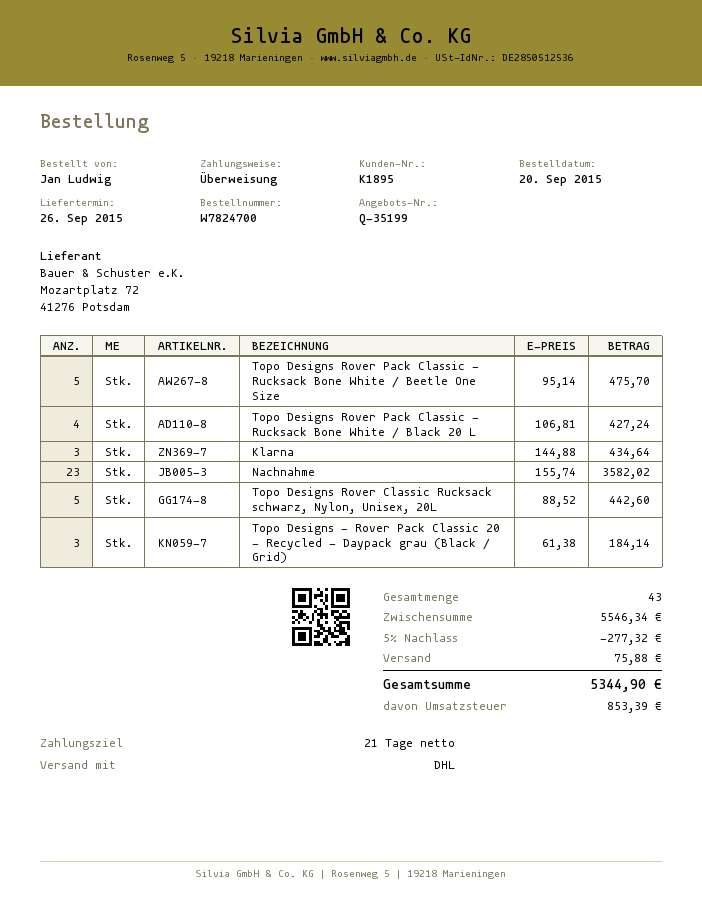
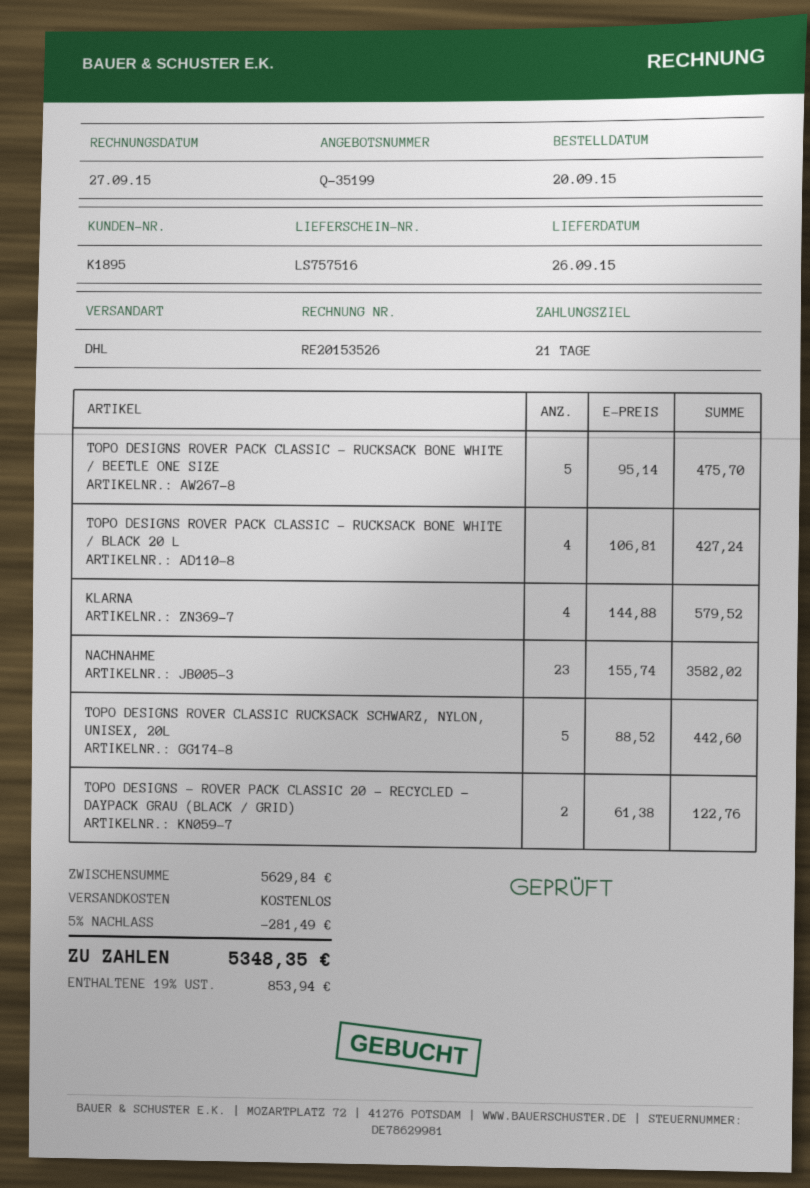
Klarna: 3 x 144.88 = 434.64 -> 4 x 144.88 = 579.52
Topo Designs - Rover Pack Classic 20 - Recycled - Daypack grau (Black / Grid): 3 x 61.38 = 184.14 -> 2 x 61.38 = 122.76
subtotal: 5546.34 -> 5629.84
discount: 5% = 277.32 -> 5% = 281.49
shipping: 75.88 -> 0.00
tax: 853.39 -> 853.94
total: 5344.90 -> 5348.35

